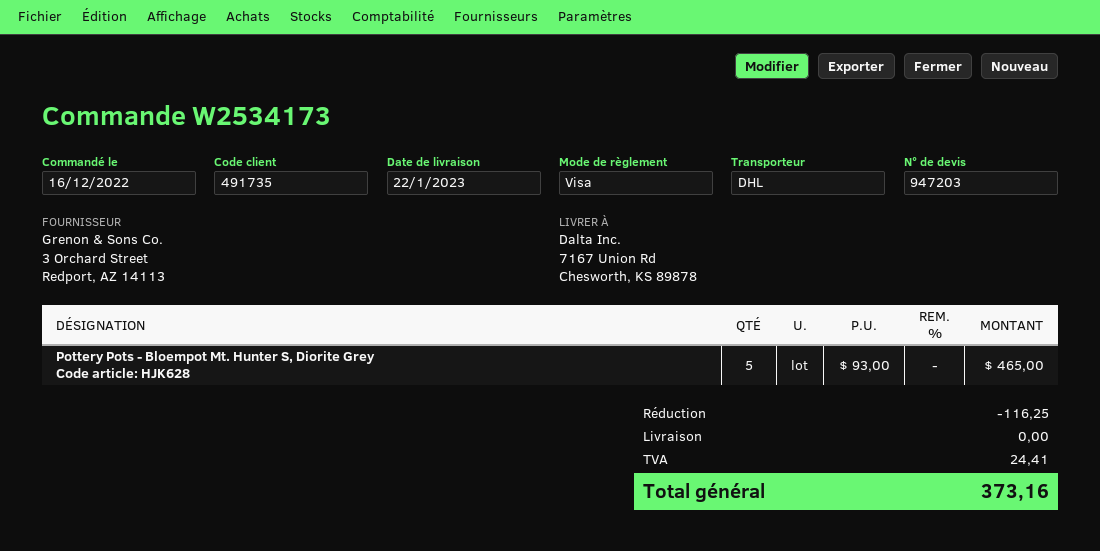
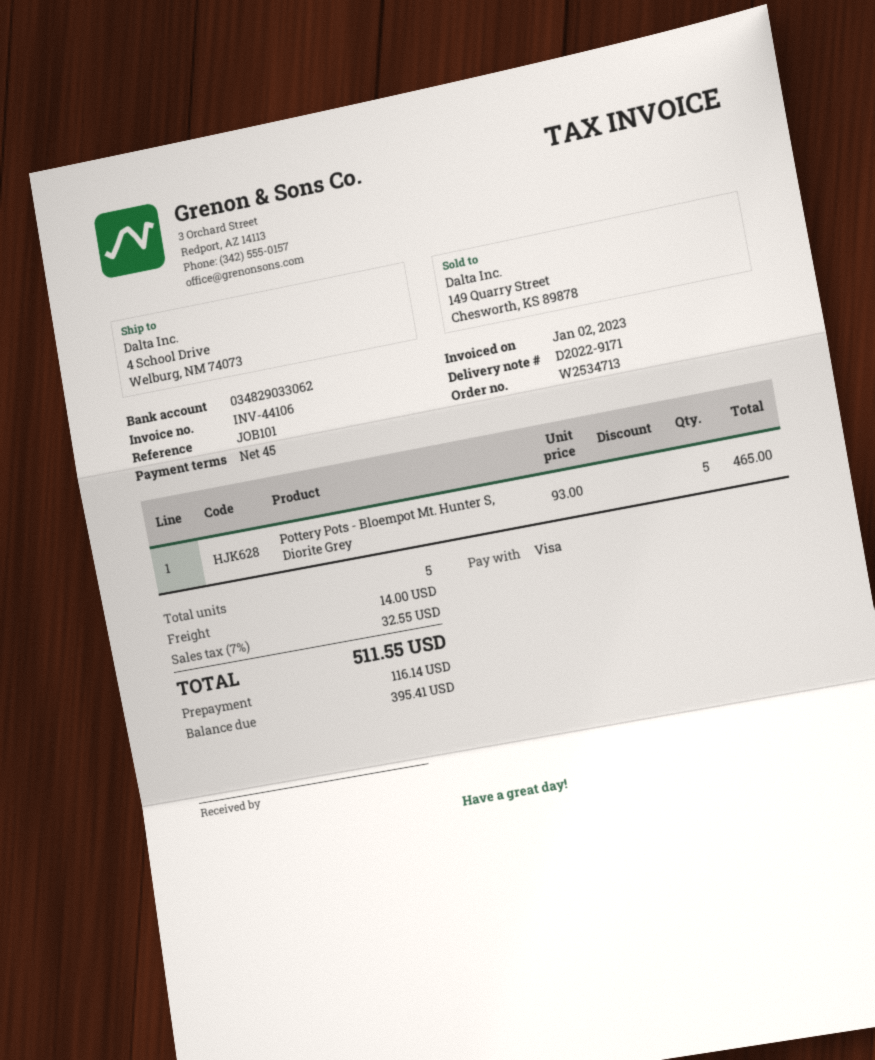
order number: W2534173 -> W2534713
ship to: 7167 Union Rd, Chesworth, KS 89878 -> 4 School Drive, Welburg, NM 74073
discount: 116.25 -> none
shipping: 0.00 -> 14.00
tax: 24.41 -> 32.55
total: 373.16 -> 511.55

